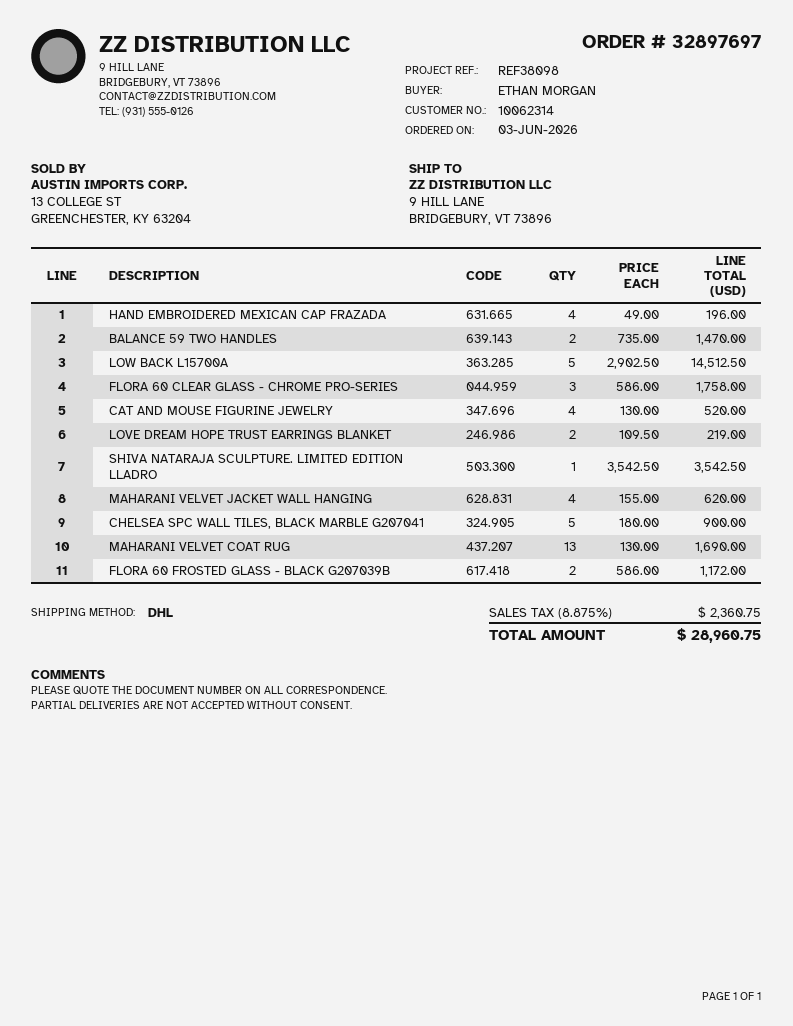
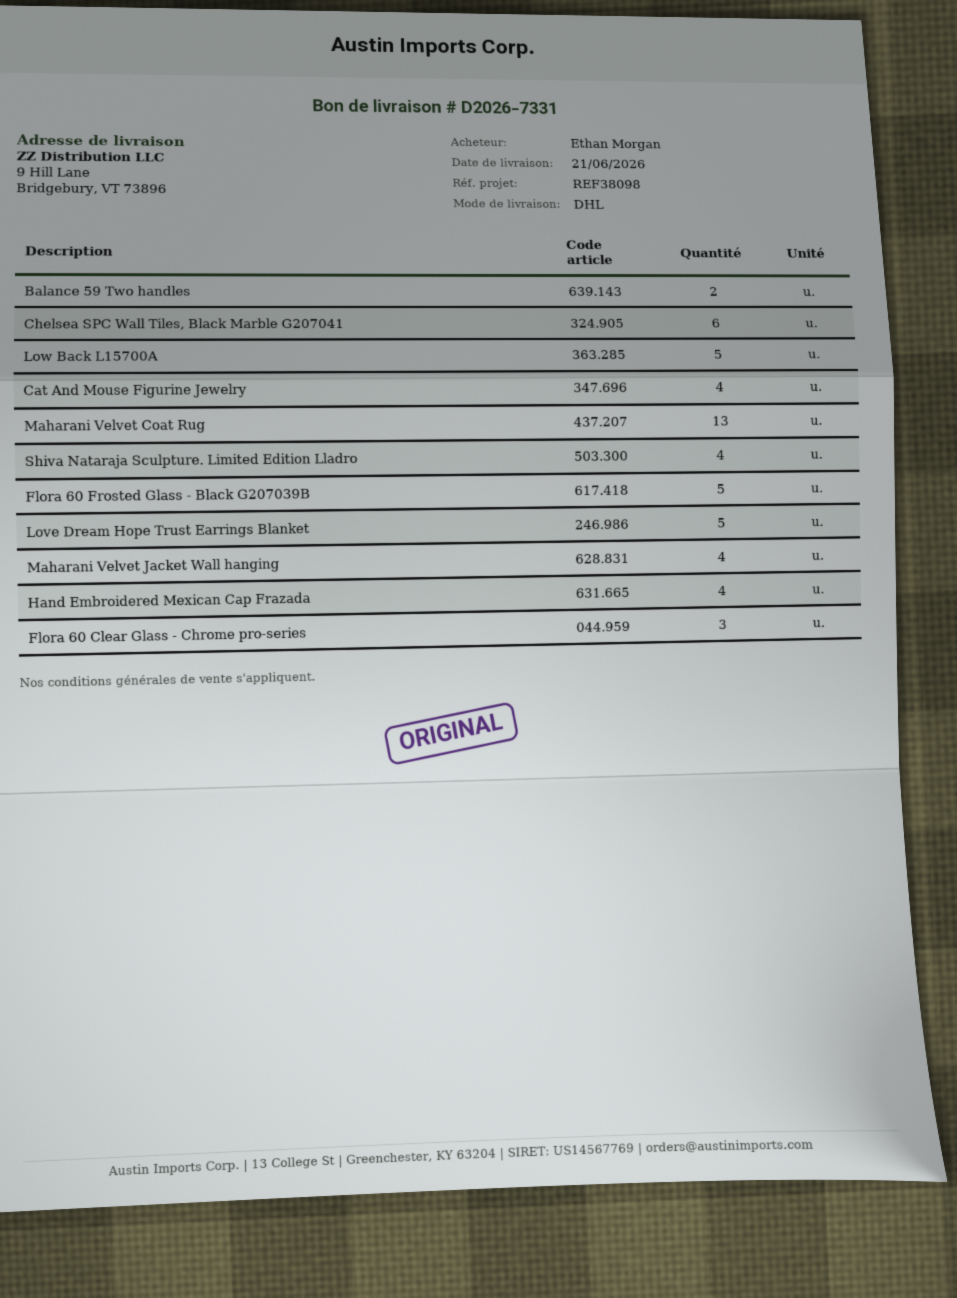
LOVE DREAM HOPE TRUST EARRINGS BLANKET: 2 -> 5
SHIVA NATARAJA SCULPTURE. LIMITED EDITION LLADRO: 1 -> 4
CHELSEA SPC WALL TILES, BLACK MARBLE G207041: 5 -> 6
FLORA 60 FROSTED GLASS - BLACK G207039B: 2 -> 5

